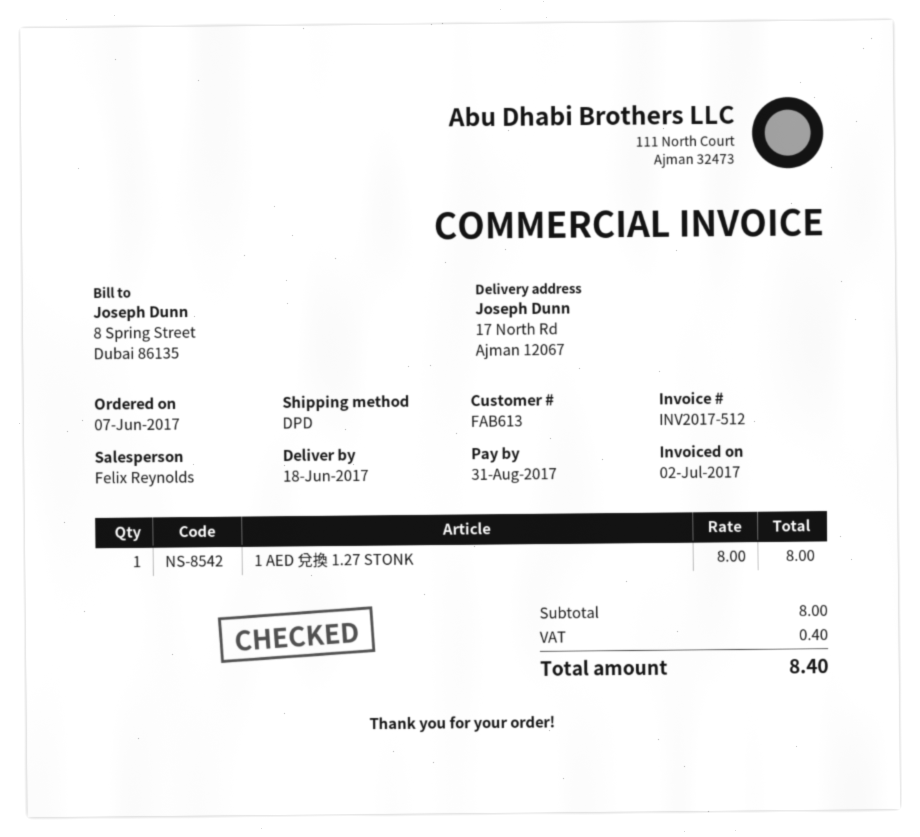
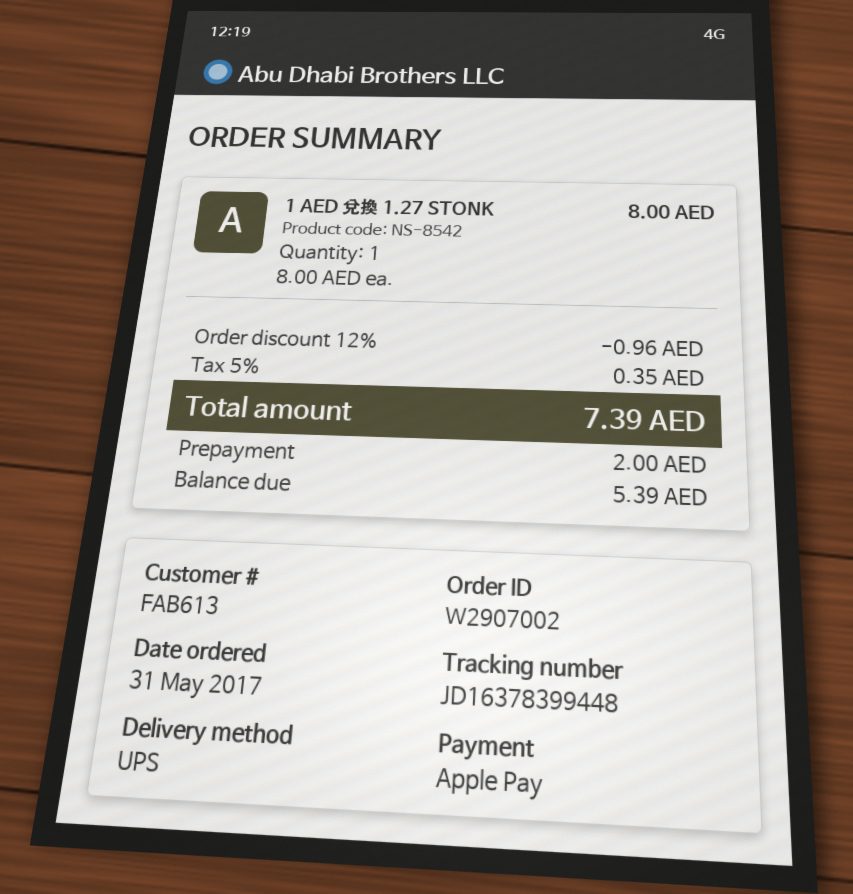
order date: 2017-06-07 -> 2017-05-31
shipping method: DPD -> UPS
discount: none -> 12% = 0.96
tax: 0.40 -> 0.35
total: 8.40 -> 7.39

